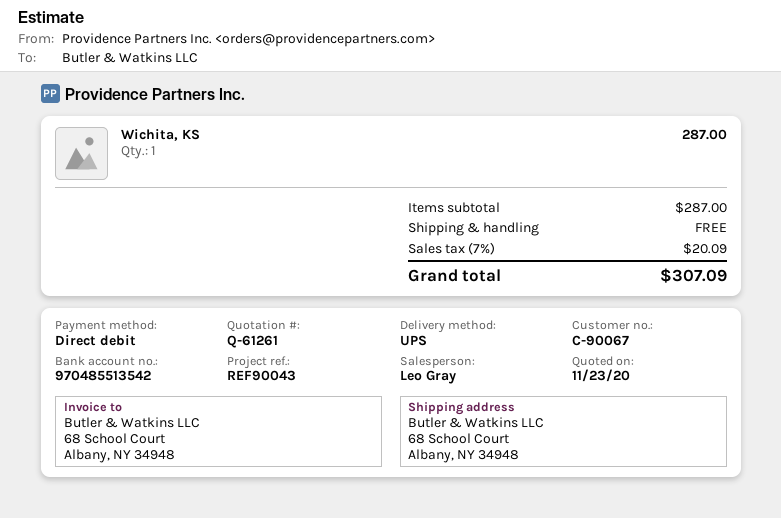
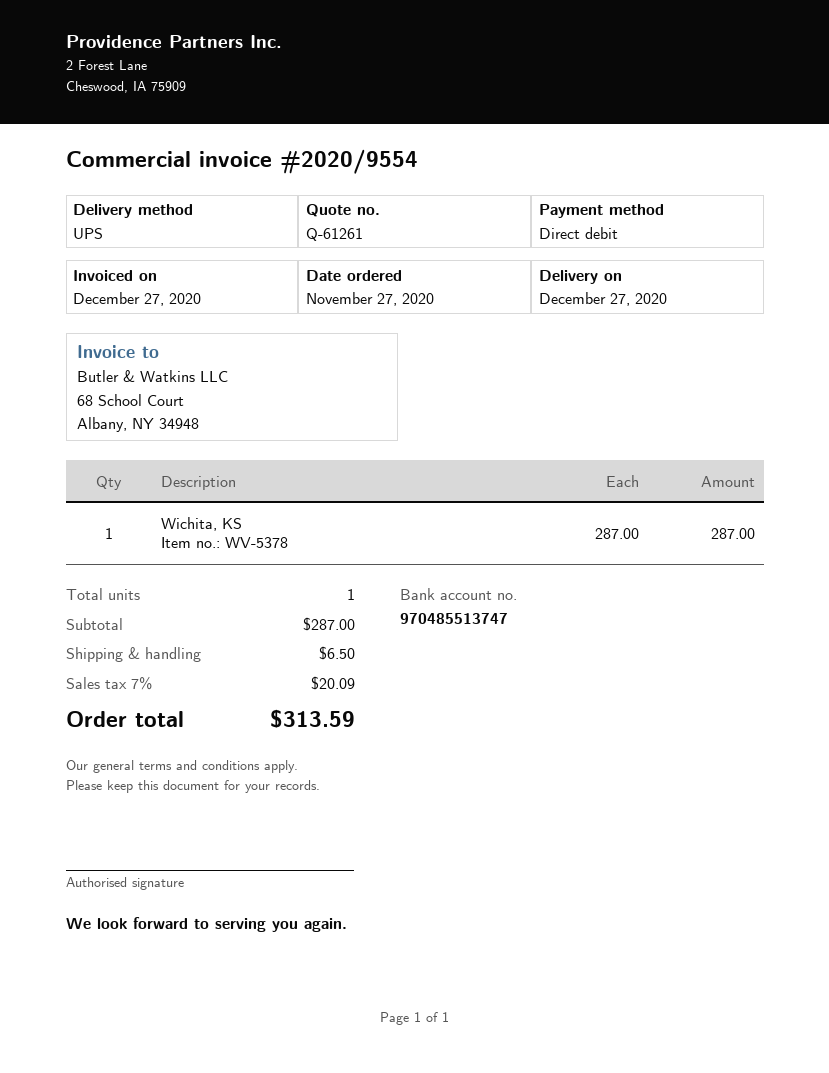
bank account: 970485513542 -> 970485513747
shipping: 0.00 -> 6.50
total: 307.09 -> 313.59

